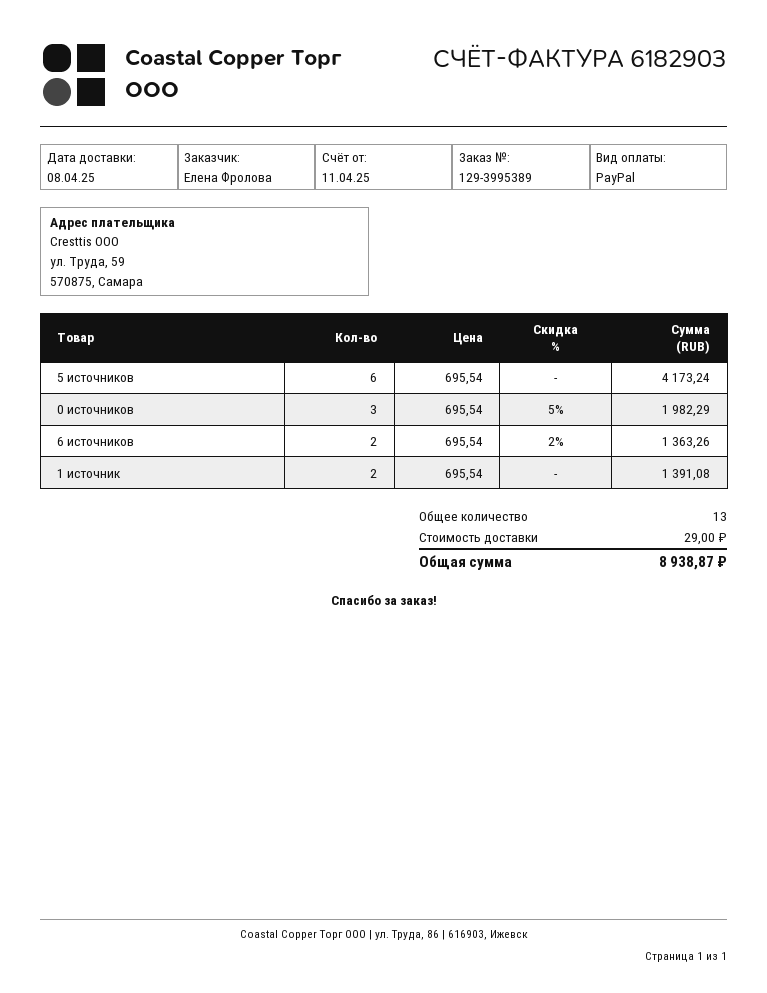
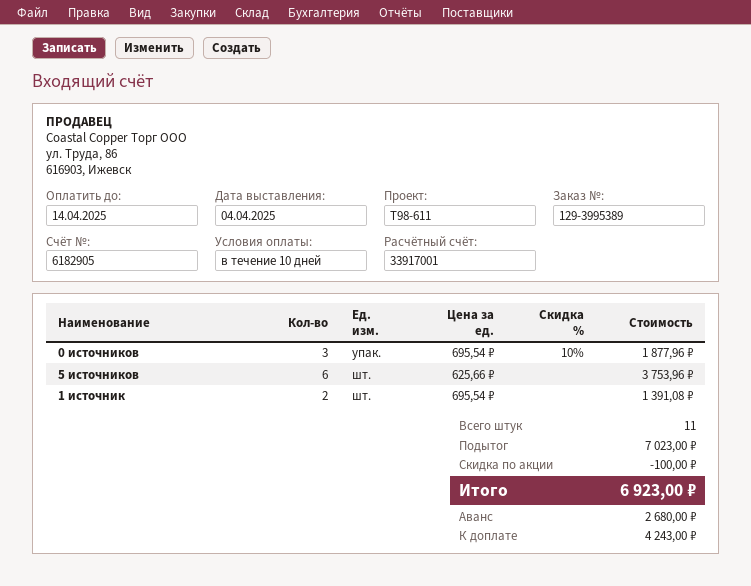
invoice number: 6182903 -> 6182905
invoice date: 2025-04-11 -> 2025-04-04
5 источников: 6 x 695.54 = 4173.24 -> 6 x 625.66 = 3753.96
0 источников: 3 x 695.54 - 5% = 1982.29 -> 3 x 695.54 - 10% = 1877.96
6 источников: 2 x 695.54 - 2% = 1363.26 -> none
total quantity: 13 -> 11
discount: none -> 100.00
shipping: 29.00 -> none
total: 8938.87 -> 6923.00

